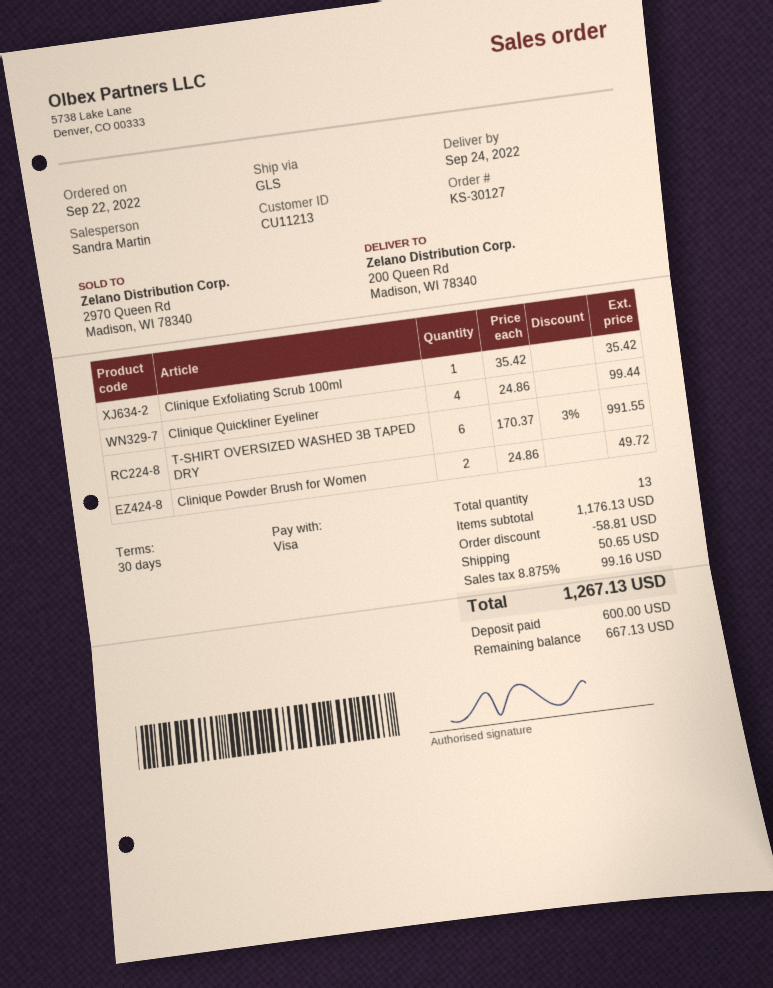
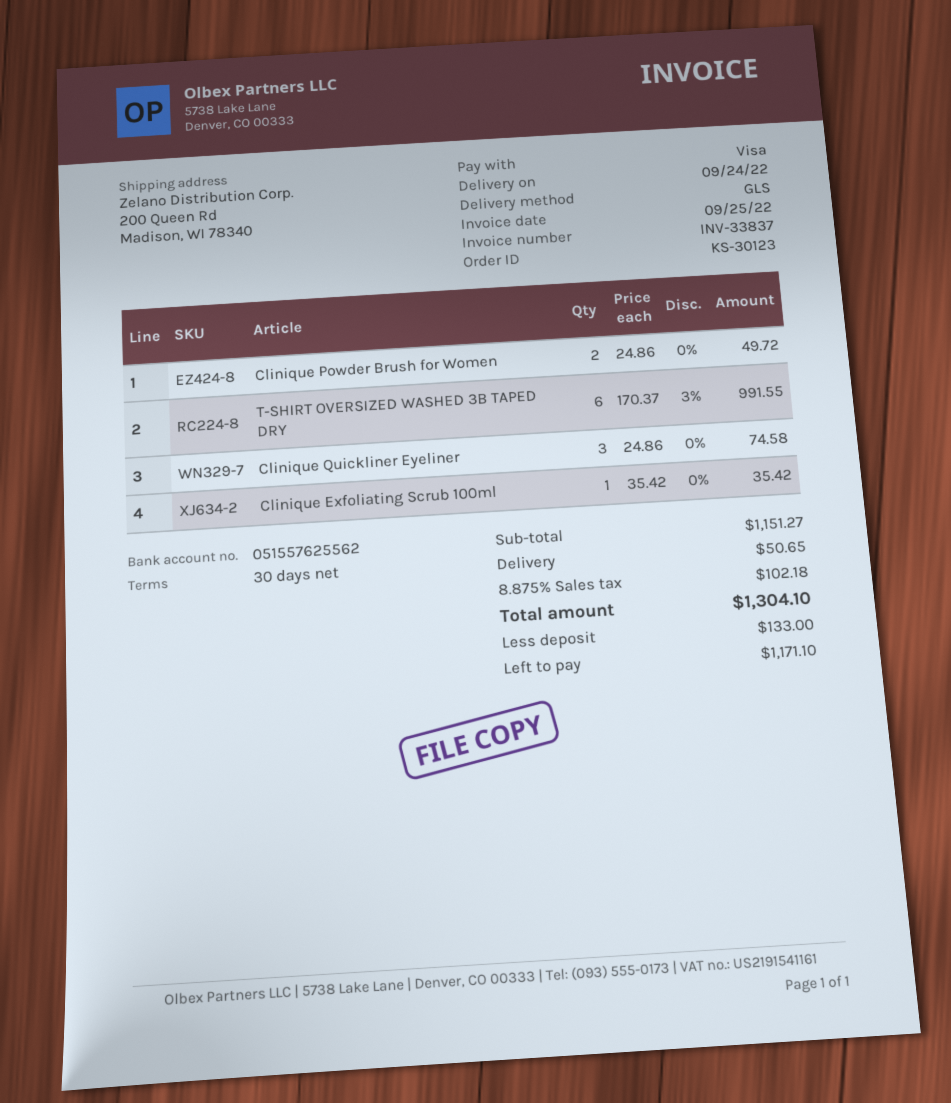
order number: KS-30127 -> KS-30123
Clinique Quickliner Eyeliner: 4 x 24.86 = 99.44 -> 3 x 24.86 = 74.58
subtotal: 1176.13 -> 1151.27
discount: 58.81 -> none
tax: 8.875% = 99.16 -> 8.875% = 102.18
total: 1267.13 -> 1304.10
deposit: 600.00 -> 133.00
balance: 667.13 -> 1171.10

